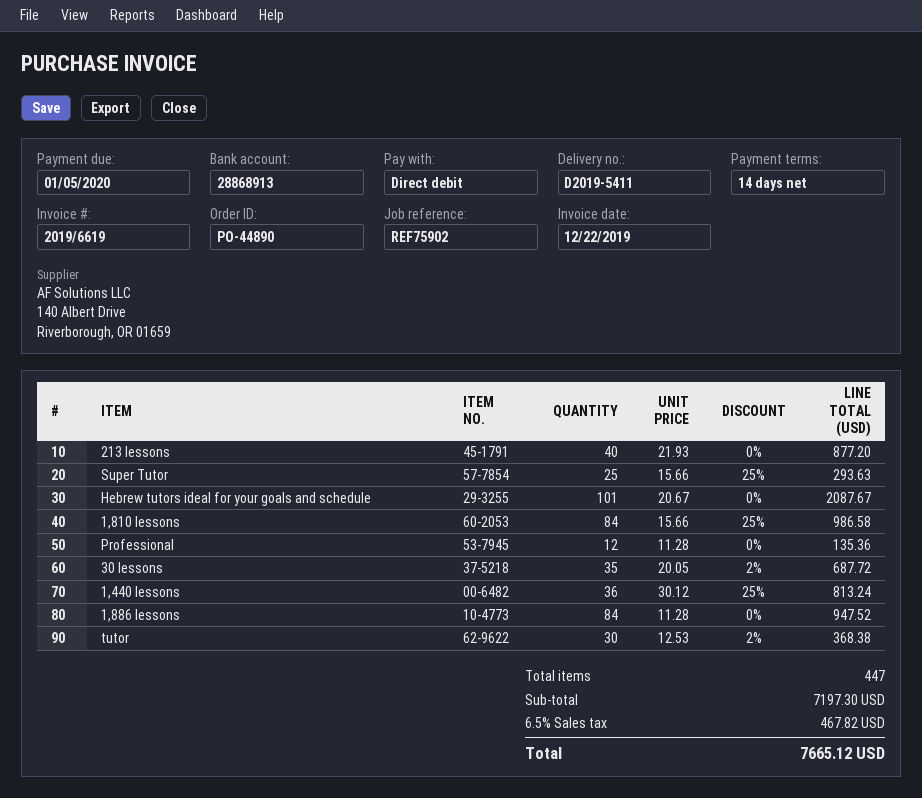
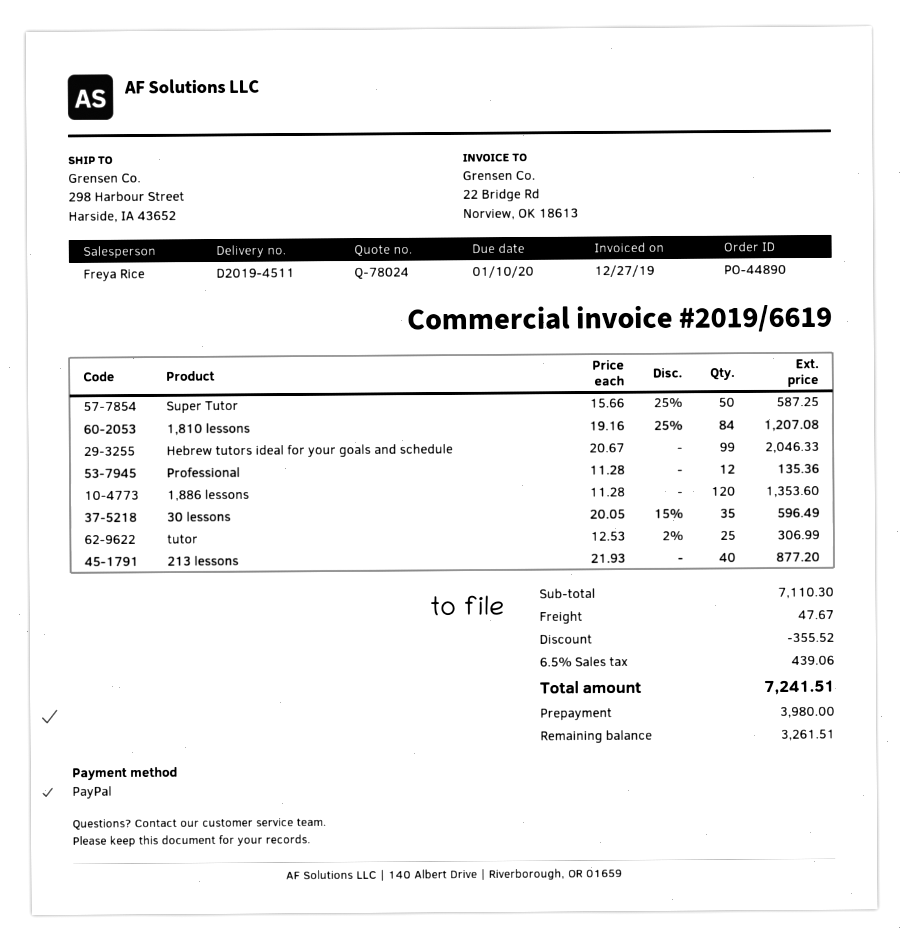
delivery note number: D2019-5411 -> D2019-4511
invoice date: 2019-12-22 -> 2019-12-27
due date: 2020-01-05 -> 2020-01-10
payment method: direct debit -> PayPal
Super Tutor: 25 x 15.66 - 25% = 293.63 -> 50 x 15.66 - 25% = 587.25
Hebrew tutors ideal for your goals and schedule: 101 x 20.67 = 2087.67 -> 99 x 20.67 = 2046.33
1,810 lessons: 84 x 15.66 - 25% = 986.58 -> 84 x 19.16 - 25% = 1207.08
30 lessons: 35 x 20.05 - 2% = 687.72 -> 35 x 20.05 - 15% = 596.49
1,440 lessons: 36 x 30.12 - 25% = 813.24 -> none
1,886 lessons: 84 x 11.28 = 947.52 -> 120 x 11.28 = 1353.60
tutor: 30 x 12.53 - 2% = 368.38 -> 25 x 12.53 - 2% = 306.99
subtotal: 7197.30 -> 7110.30
discount: none -> 355.52
shipping: none -> 47.67
tax: 6.5% = 467.82 -> 6.5% = 439.06
total: 7665.12 -> 7241.51

